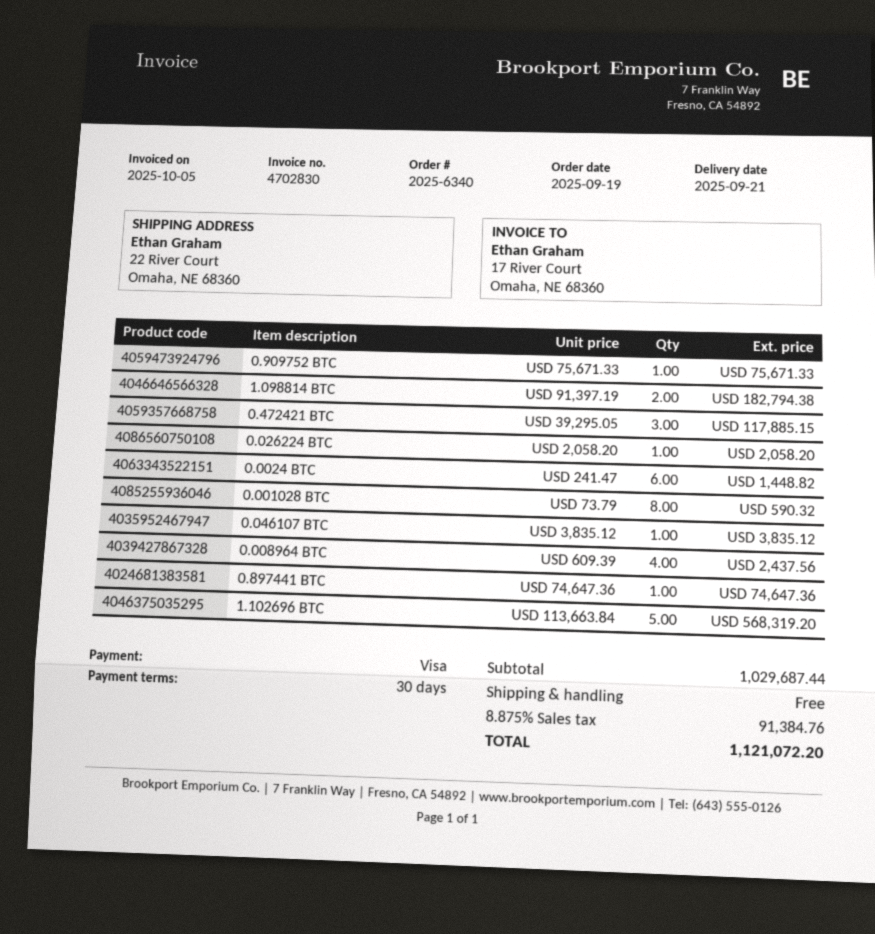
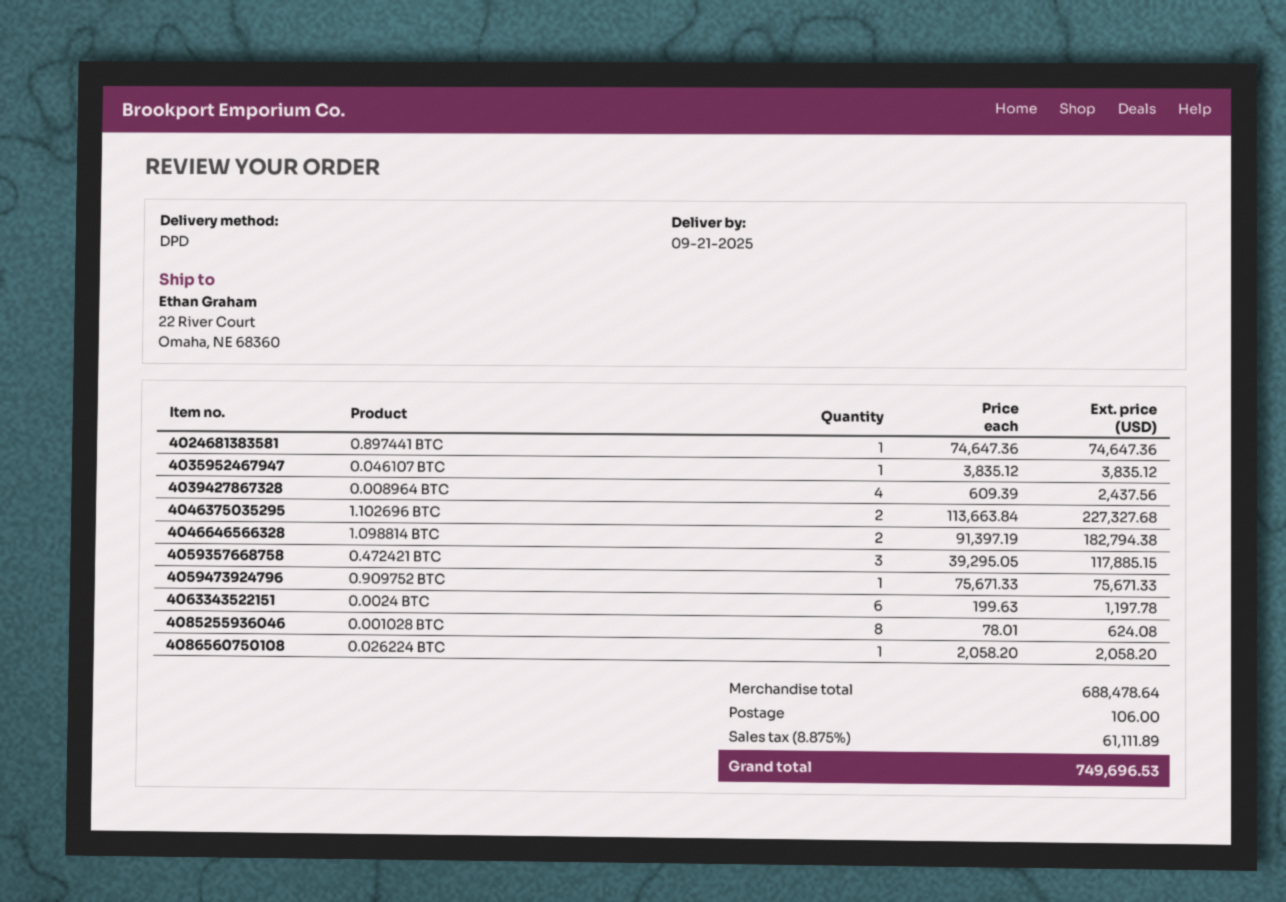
0.0024 BTC: 6 x 241.47 = 1448.82 -> 6 x 199.63 = 1197.78
0.001028 BTC: 8 x 73.79 = 590.32 -> 8 x 78.01 = 624.08
1.102696 BTC: 5 x 113663.84 = 568319.20 -> 2 x 113663.84 = 227327.68
subtotal: 1029687.44 -> 688478.64
shipping: 0.00 -> 106.00
tax: 8.875% = 91384.76 -> 8.875% = 61111.89
total: 1121072.20 -> 749696.53

